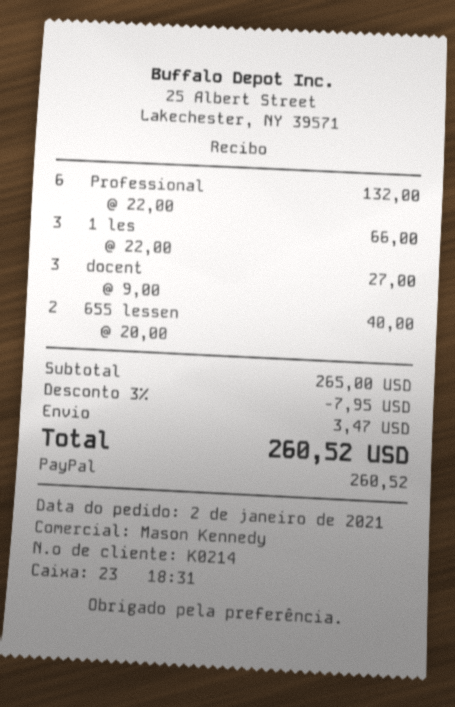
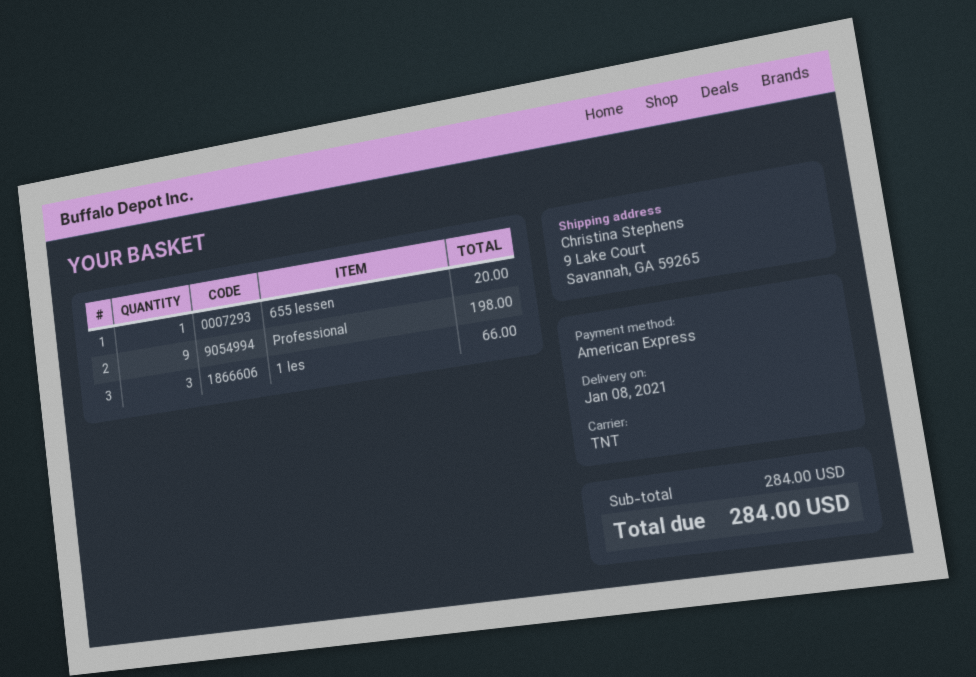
payment method: PayPal -> American Express
Professional: 6 for 132.00 -> 9 for 198.00
docent: 3 for 27.00 -> none
655 lessen: 2 for 40.00 -> 1 for 20.00
subtotal: 265.00 -> 284.00
discount: 3% = 7.95 -> none
shipping: 3.47 -> none
total: 260.52 -> 284.00

